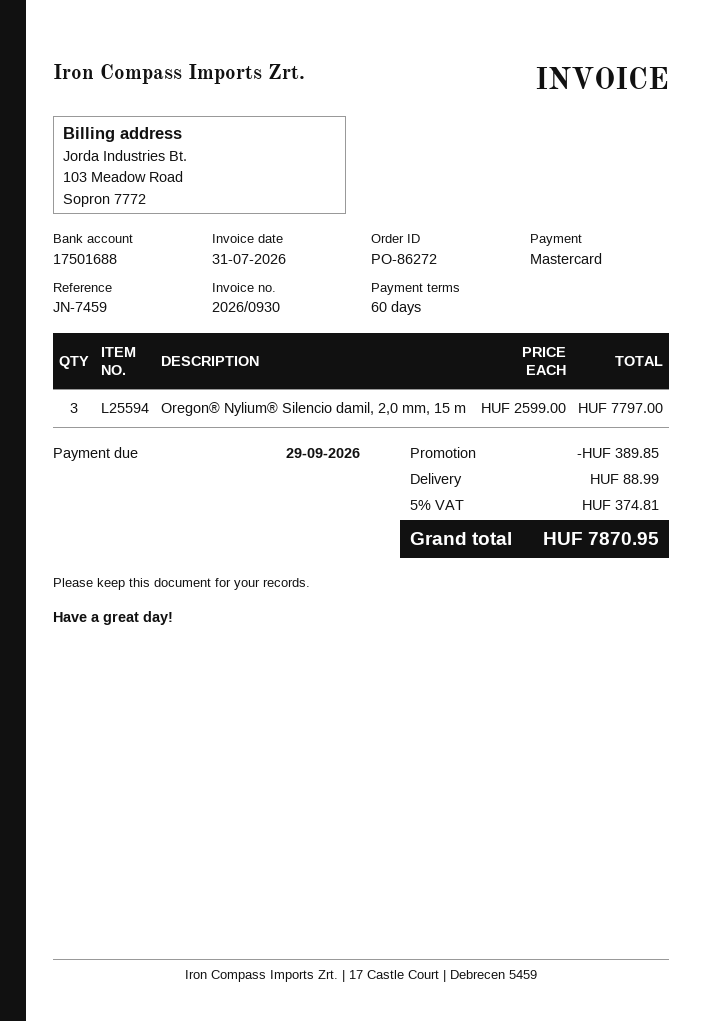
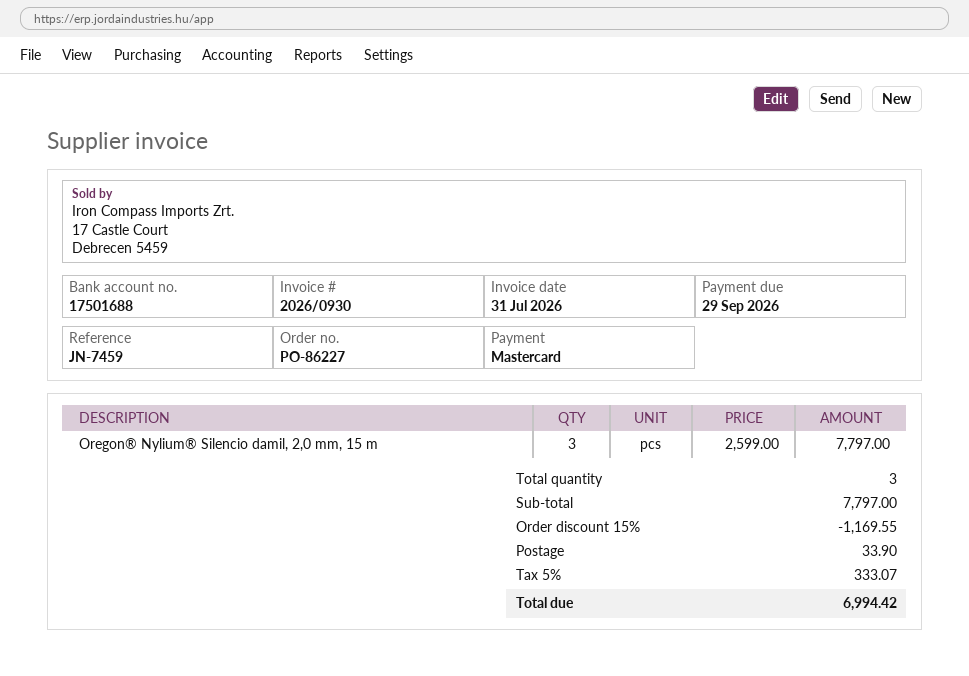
order number: PO-86272 -> PO-86227
discount: 389.85 -> 1169.55
shipping: 88.99 -> 33.90
tax: 5% = 374.81 -> 5% = 333.07
total: 7870.95 -> 6994.42

